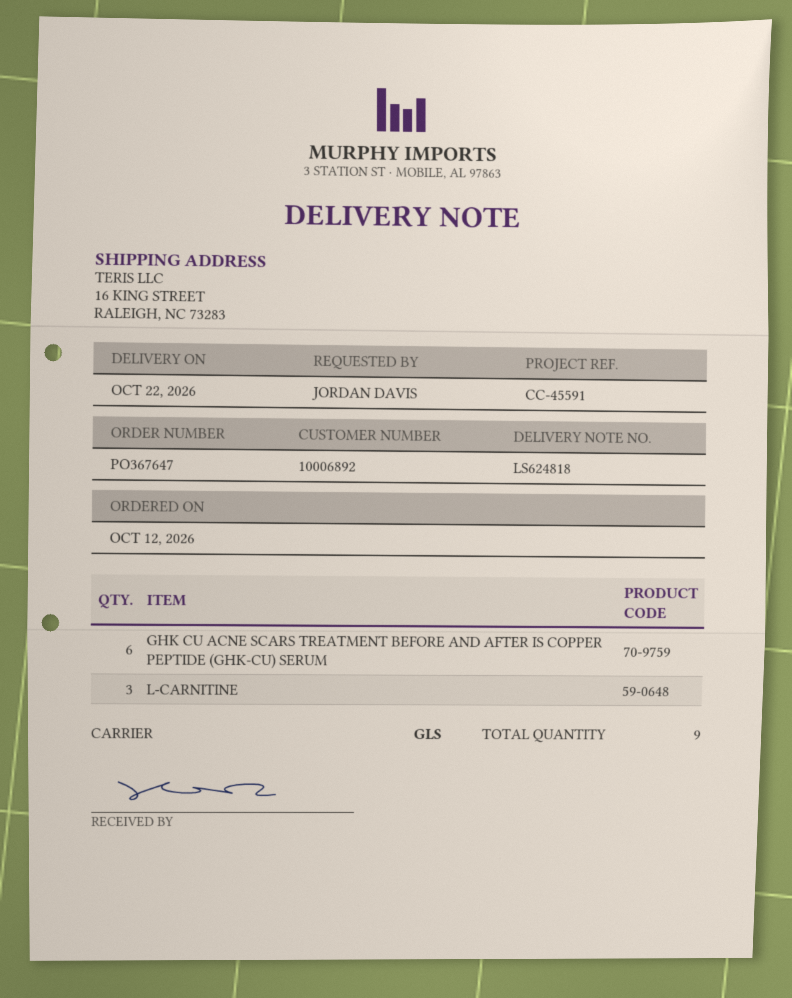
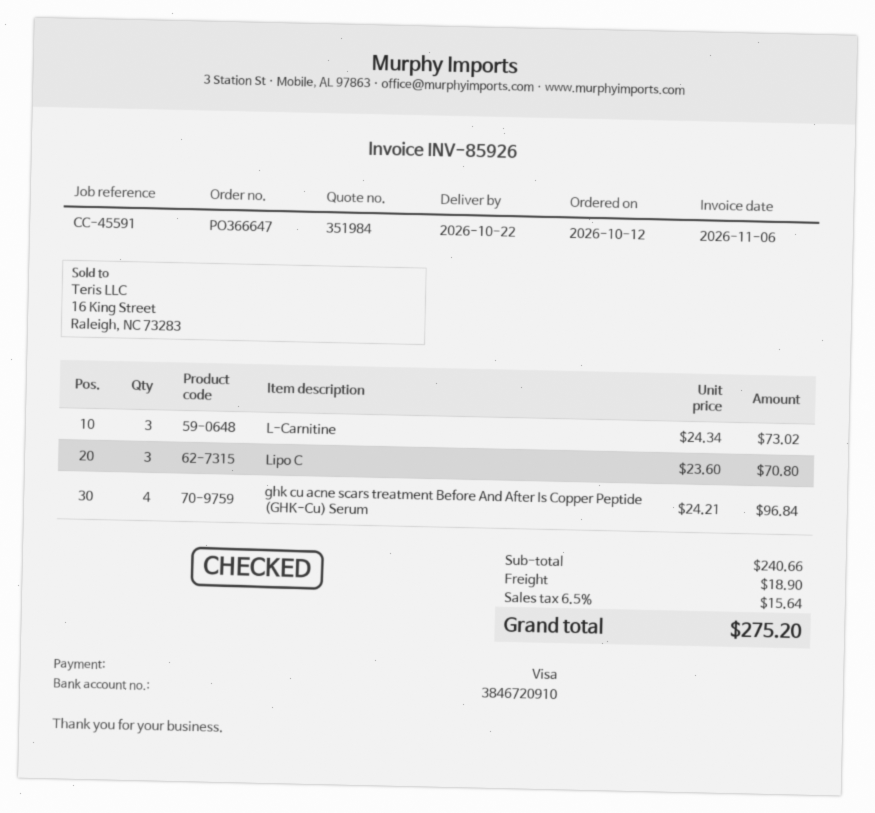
order number: PO367647 -> PO366647
GHK CU ACNE SCARS TREATMENT BEFORE AND AFTER IS COPPER PEPTIDE (GHK-CU) SERUM: 6 -> 4
Lipo C: none -> 3

